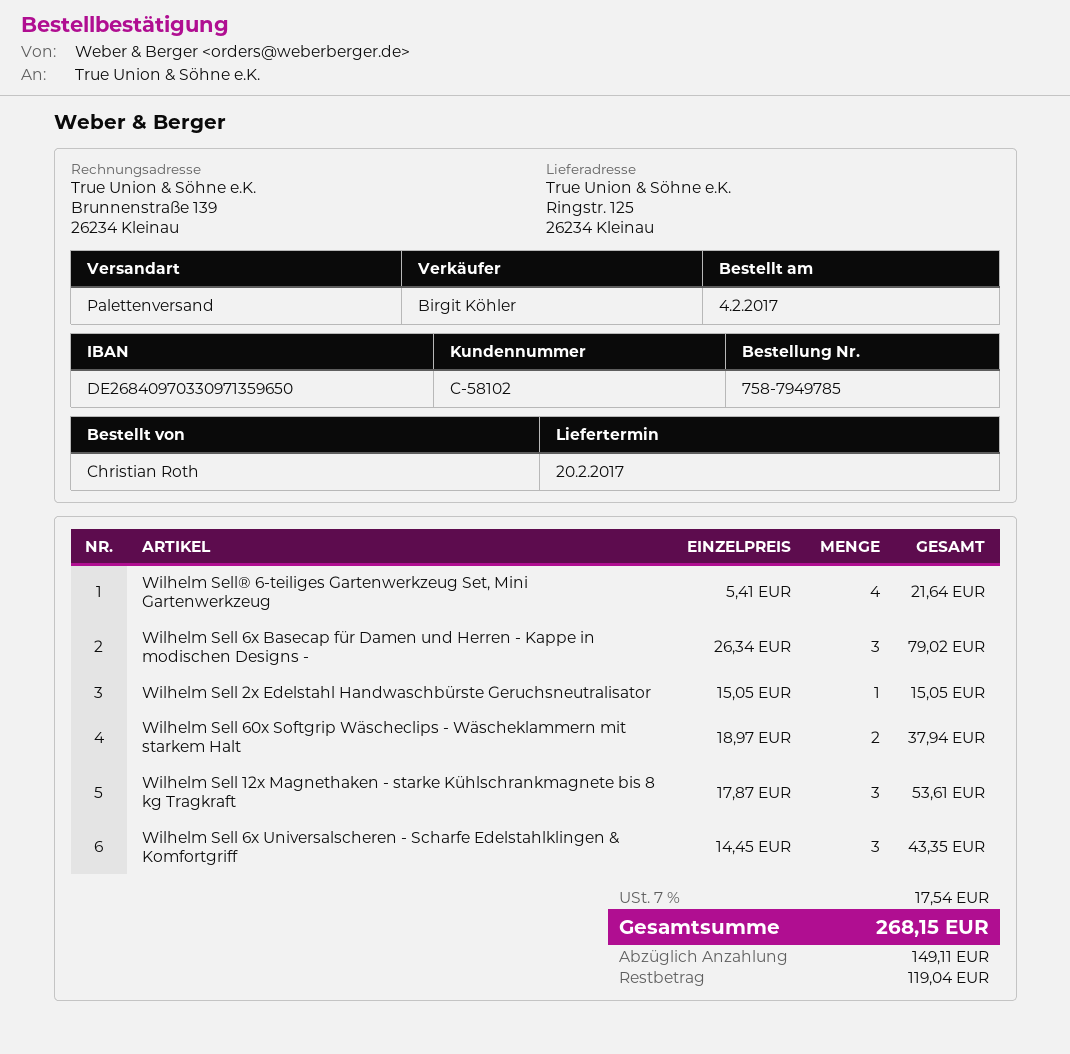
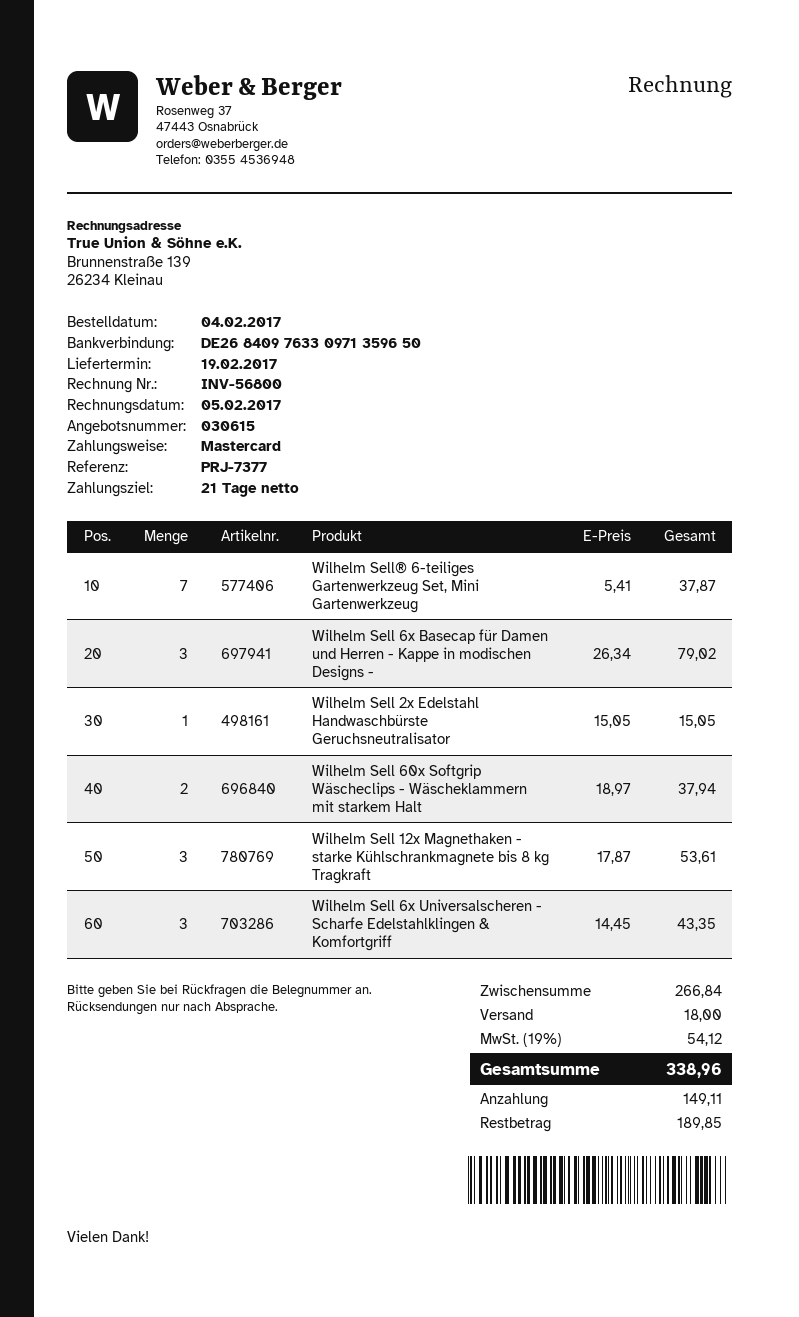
delivery date: 2017-02-20 -> 2017-02-19
bank account: DE26840970330971359650 -> DE26840976330971359650
Wilhelm Sell® 6-teiliges Gartenwerkzeug Set, Mini Gartenwerkzeug: 4 x 5.41 = 21.64 -> 7 x 5.41 = 37.87
shipping: none -> 18.00
tax: 7% = 17.54 -> 19% = 54.12
total: 268.15 -> 338.96
balance: 119.04 -> 189.85

